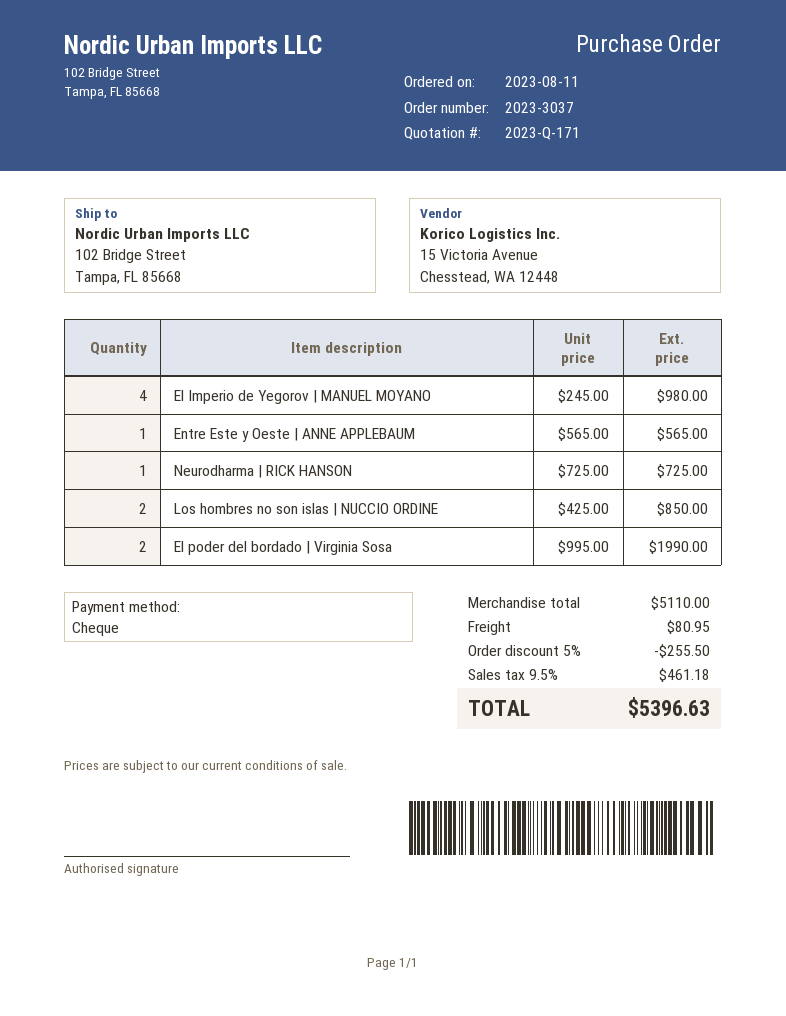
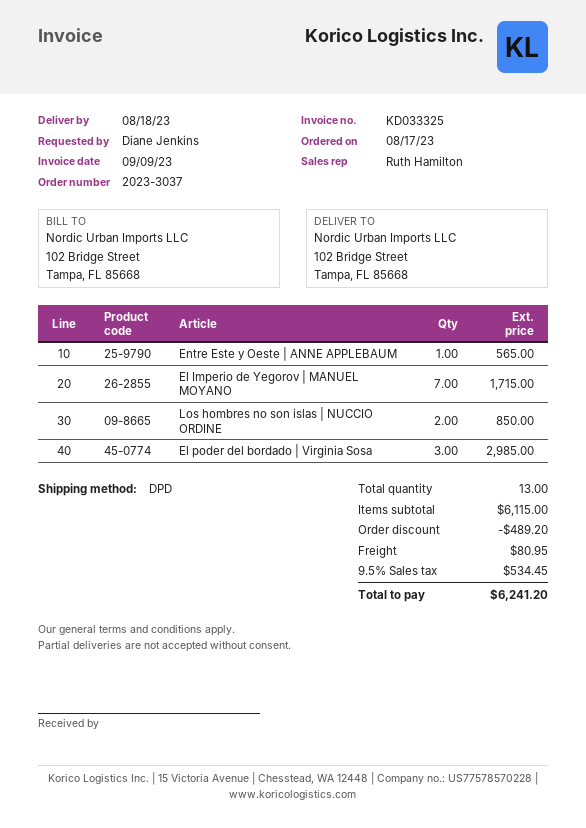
order date: 2023-08-11 -> 2023-08-17
El Imperio de Yegorov | MANUEL MOYANO: 4 for 980.00 -> 7 for 1715.00
Neurodharma | RICK HANSON: 1 for 725.00 -> none
El poder del bordado | Virginia Sosa: 2 for 1990.00 -> 3 for 2985.00
subtotal: 5110.00 -> 6115.00
discount: 255.50 -> 489.20
tax: 9.5% = 461.18 -> 9.5% = 534.45
total: 5396.63 -> 6241.20

